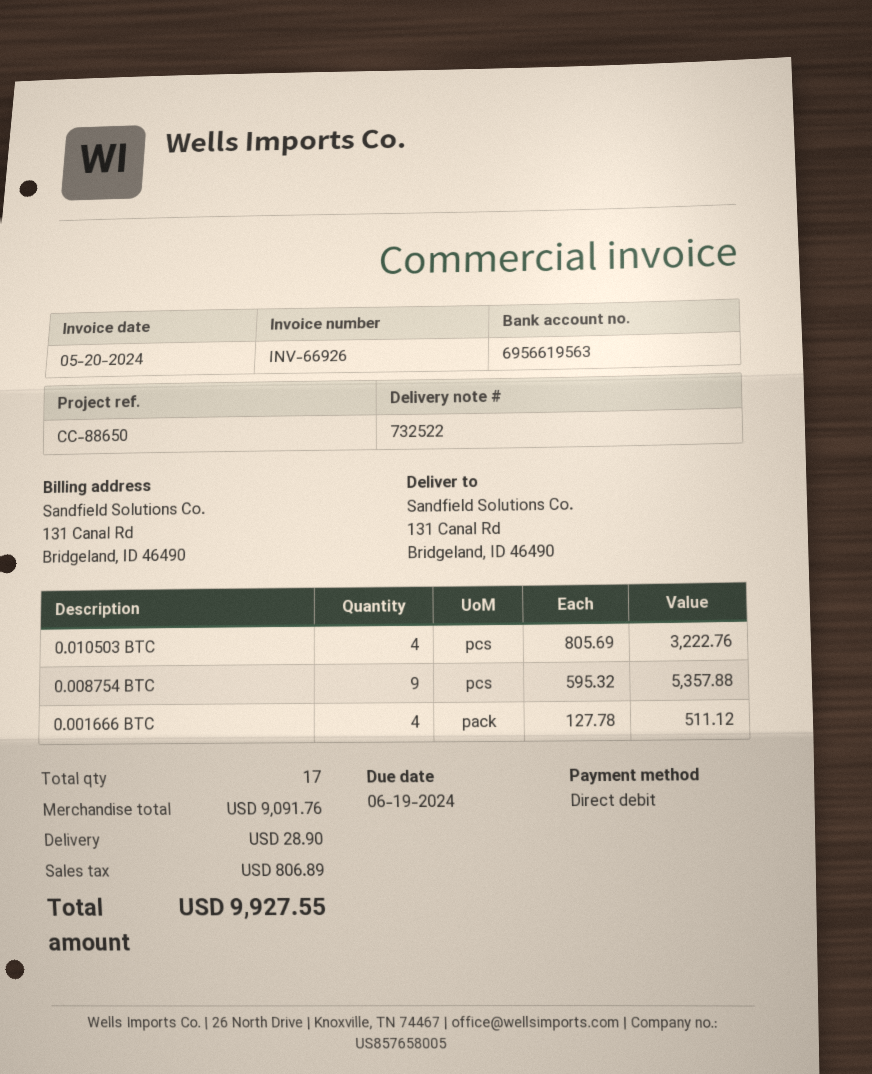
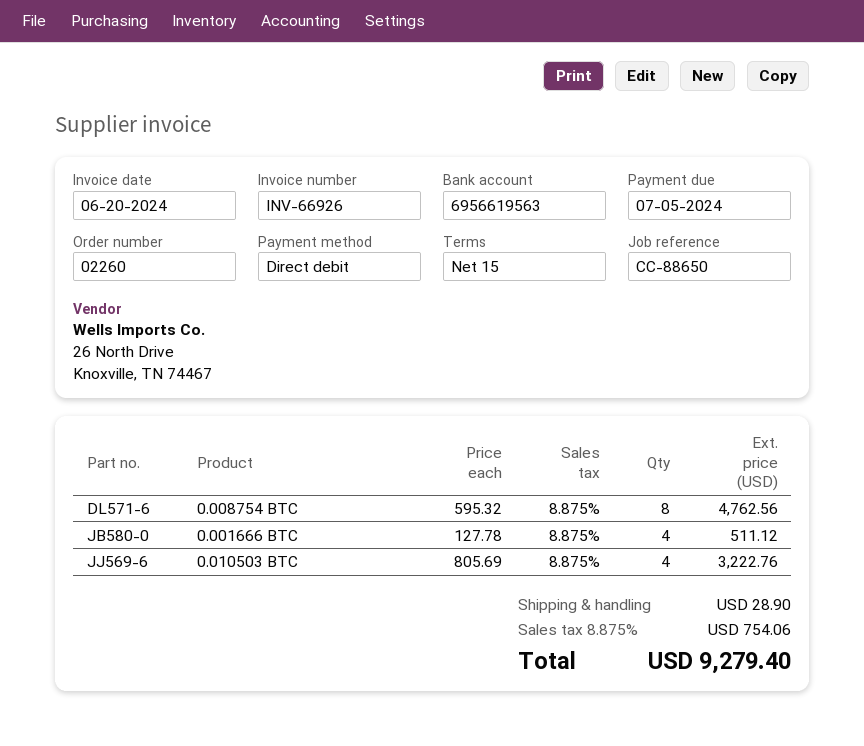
invoice date: 2024-05-20 -> 2024-06-20
due date: 2024-06-19 -> 2024-07-05
0.008754 BTC: 9 x 595.32 = 5357.88 -> 8 x 595.32 = 4762.56
tax: 806.89 -> 754.06
total: 9927.55 -> 9279.40

